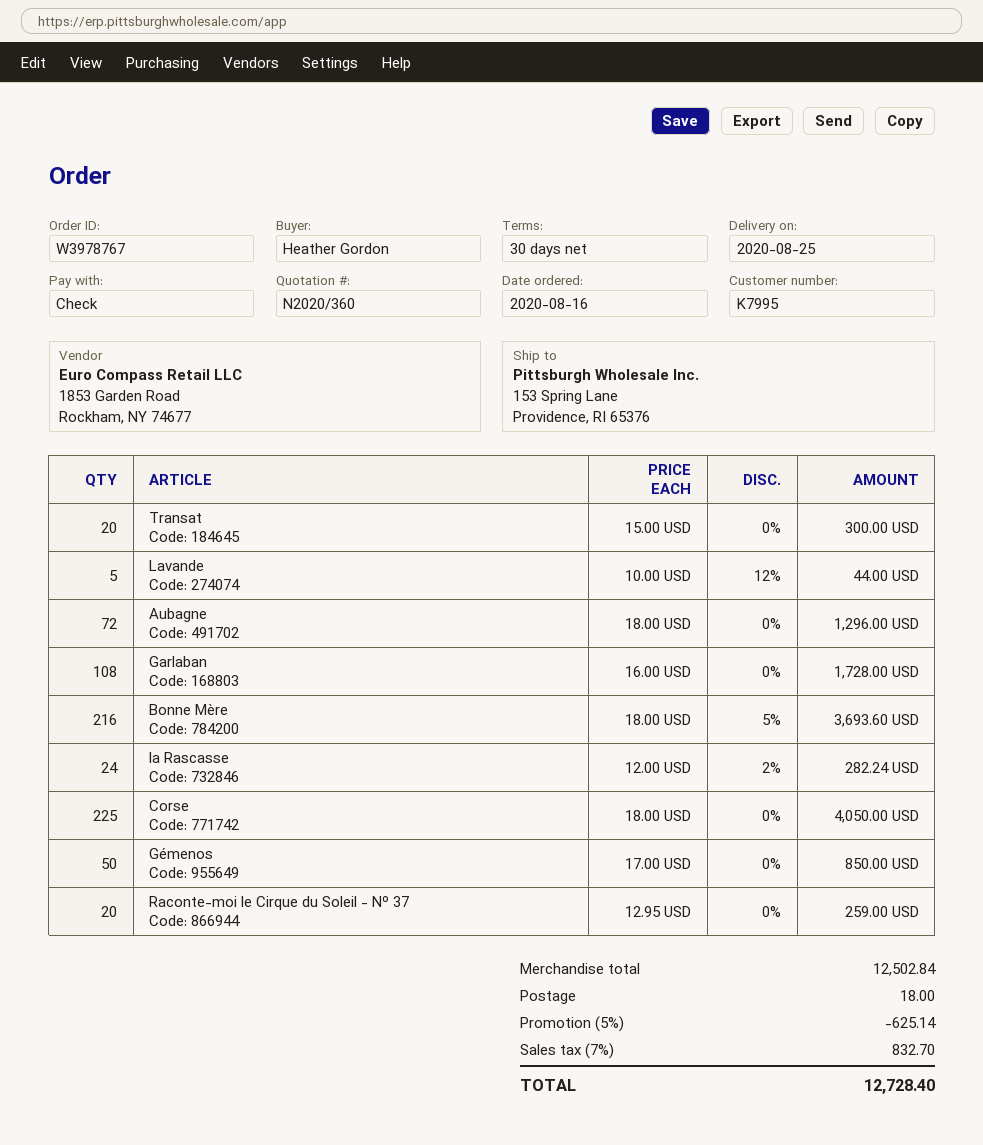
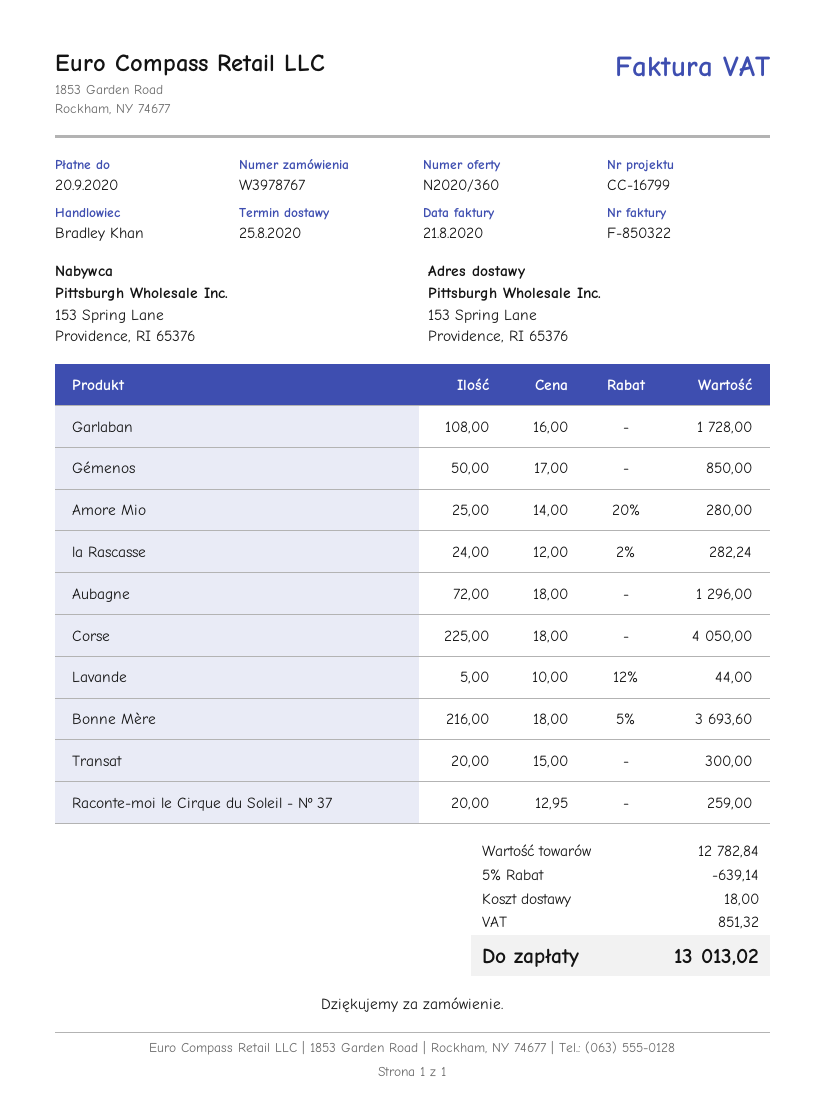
Amore Mio: none -> 25 x 14.00 - 20% = 280.00
subtotal: 12502.84 -> 12782.84
discount: 5% = 625.14 -> 5% = 639.14
tax: 832.70 -> 851.32
total: 12728.40 -> 13013.02

